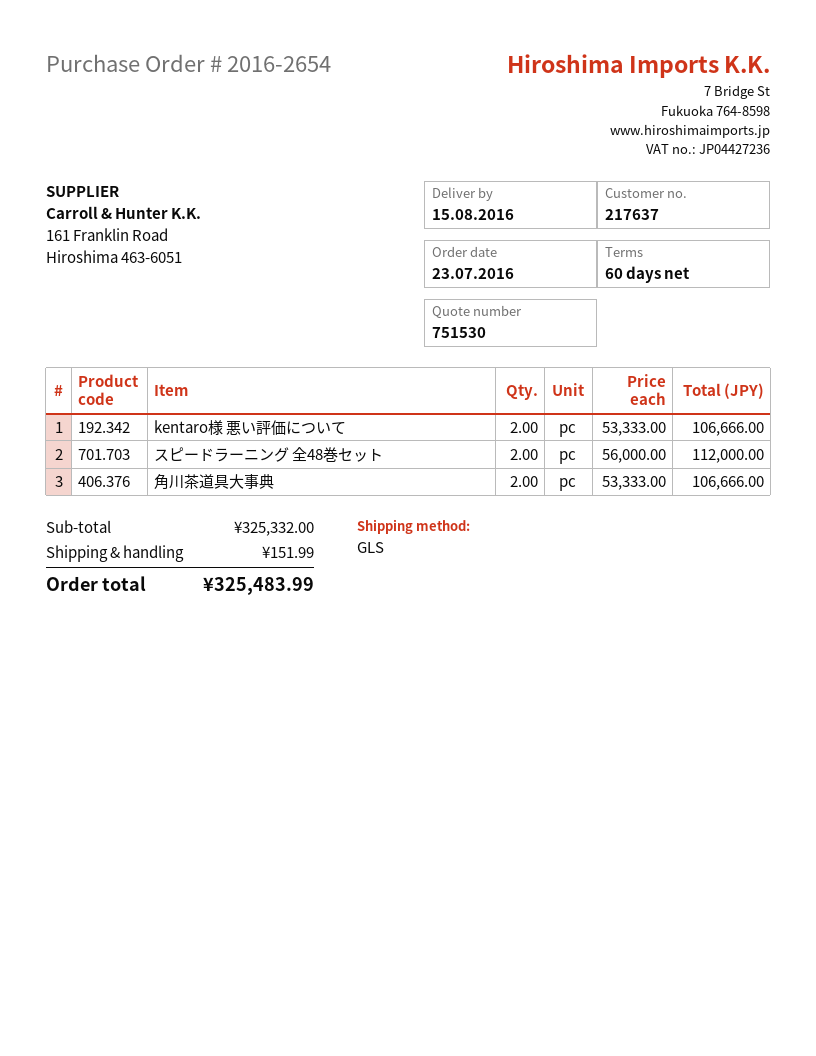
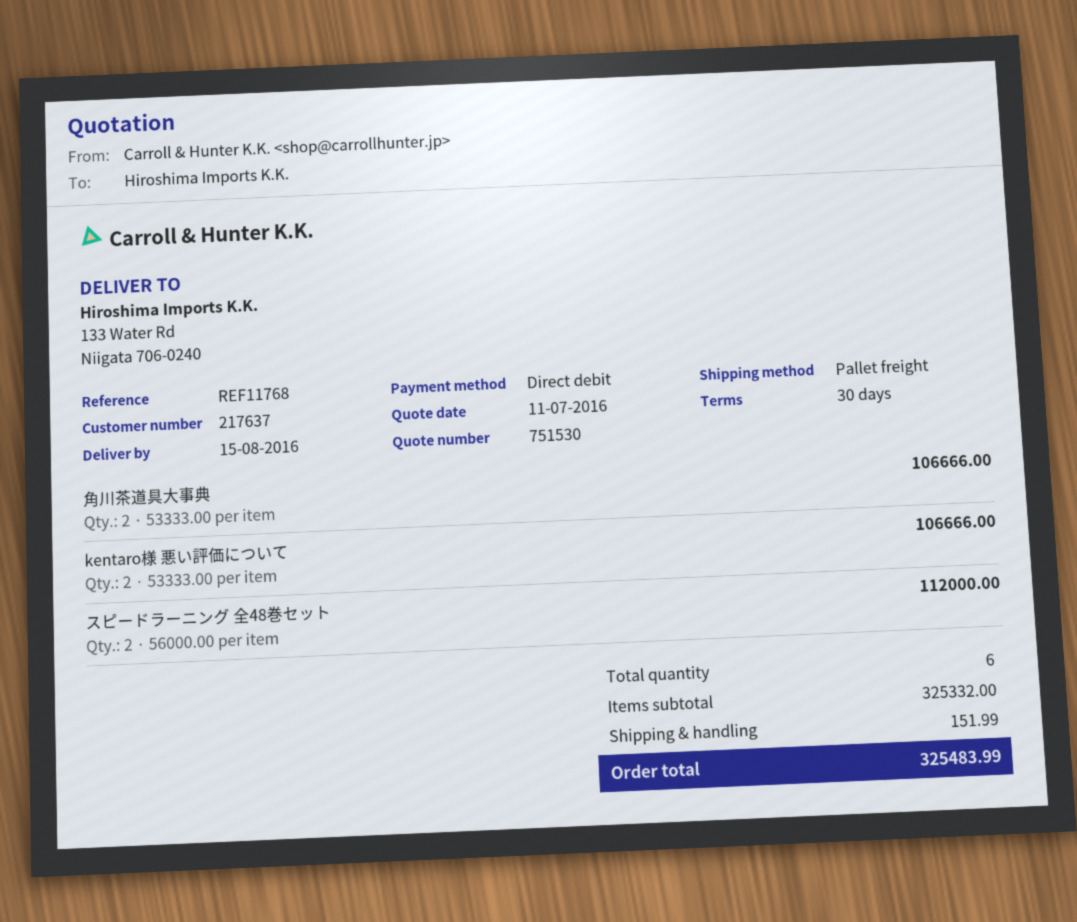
payment terms: 60 days -> 30 days
shipping method: GLS -> pallet freight

